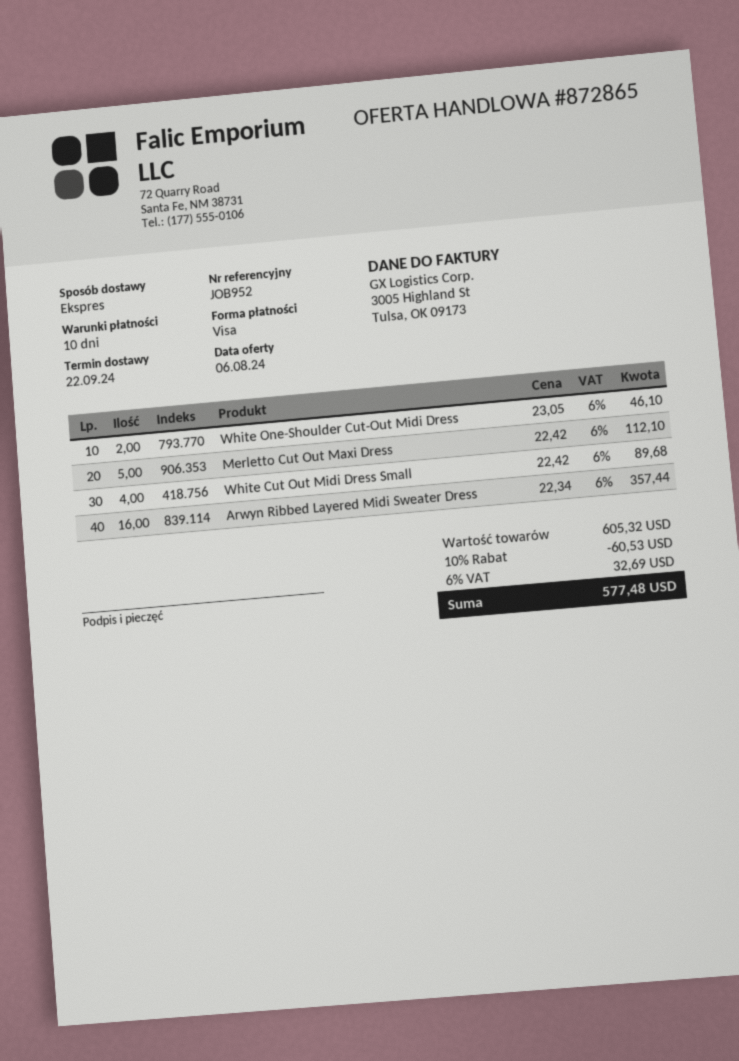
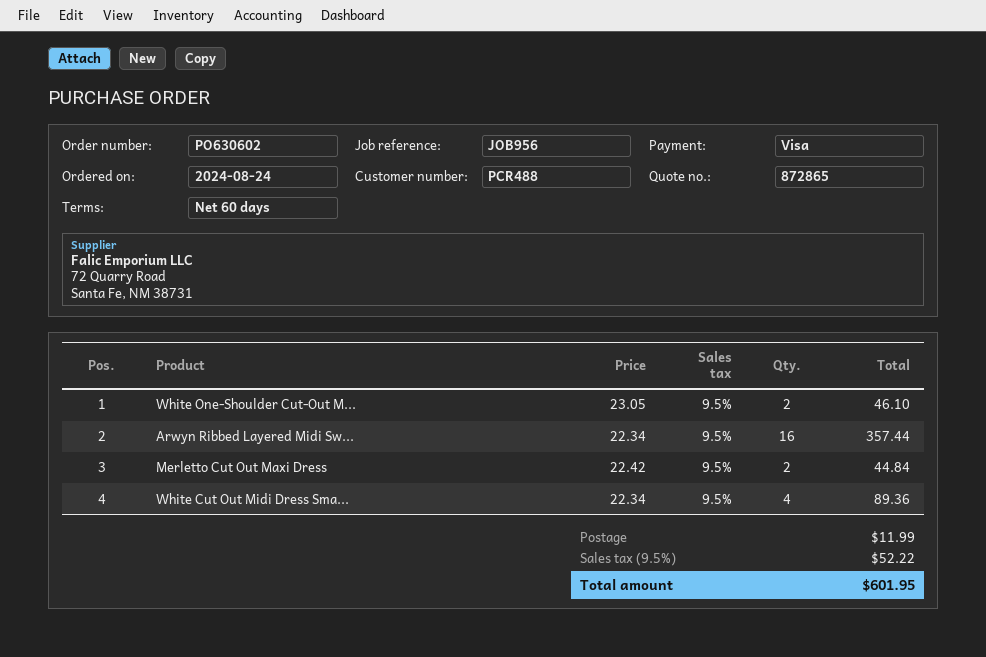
payment terms: 10 days -> 60 days
reference: JOB952 -> JOB956
Merletto Cut Out Maxi Dress: 5 x 22.42 = 112.10 -> 2 x 22.42 = 44.84
White Cut Out Midi Dress Small: 4 x 22.42 = 89.68 -> 4 x 22.34 = 89.36
discount: 10% = 60.53 -> none
shipping: none -> 11.99
tax: 6% = 32.69 -> 9.5% = 52.22
total: 577.48 -> 601.95

